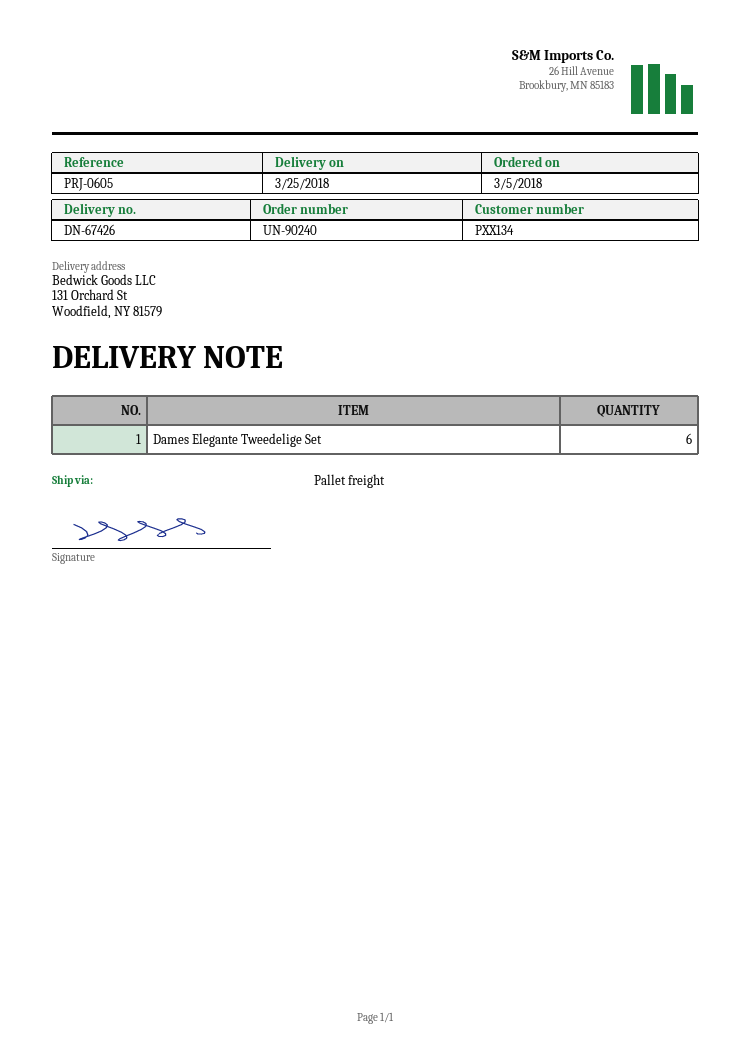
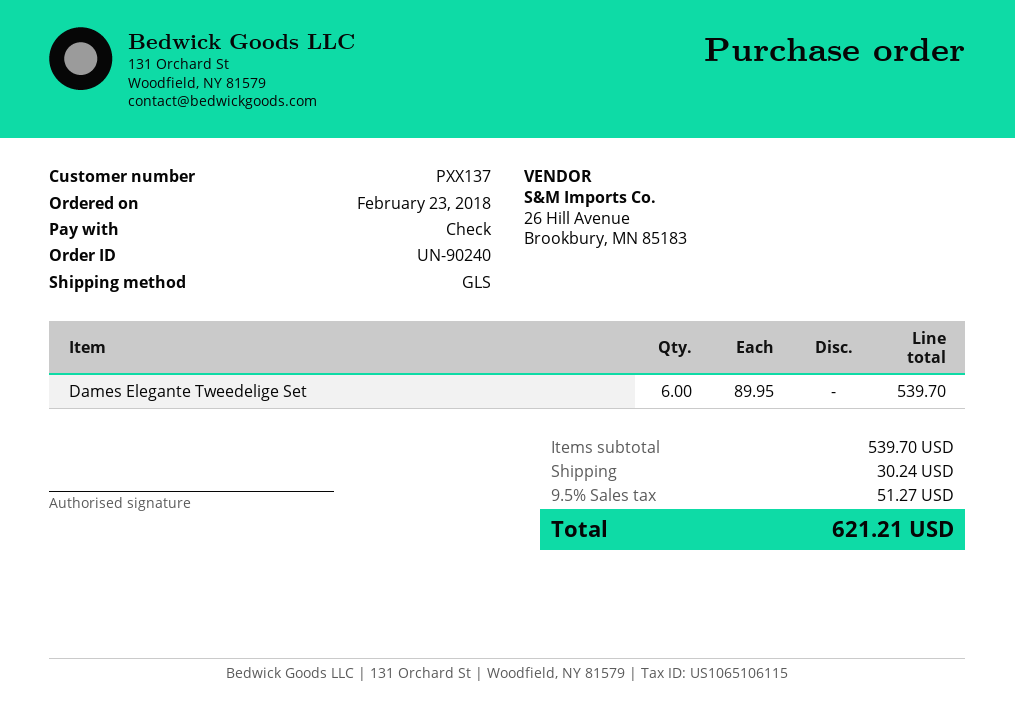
order date: 2018-03-05 -> 2018-02-23
customer number: PXX134 -> PXX137
shipping method: pallet freight -> GLS

